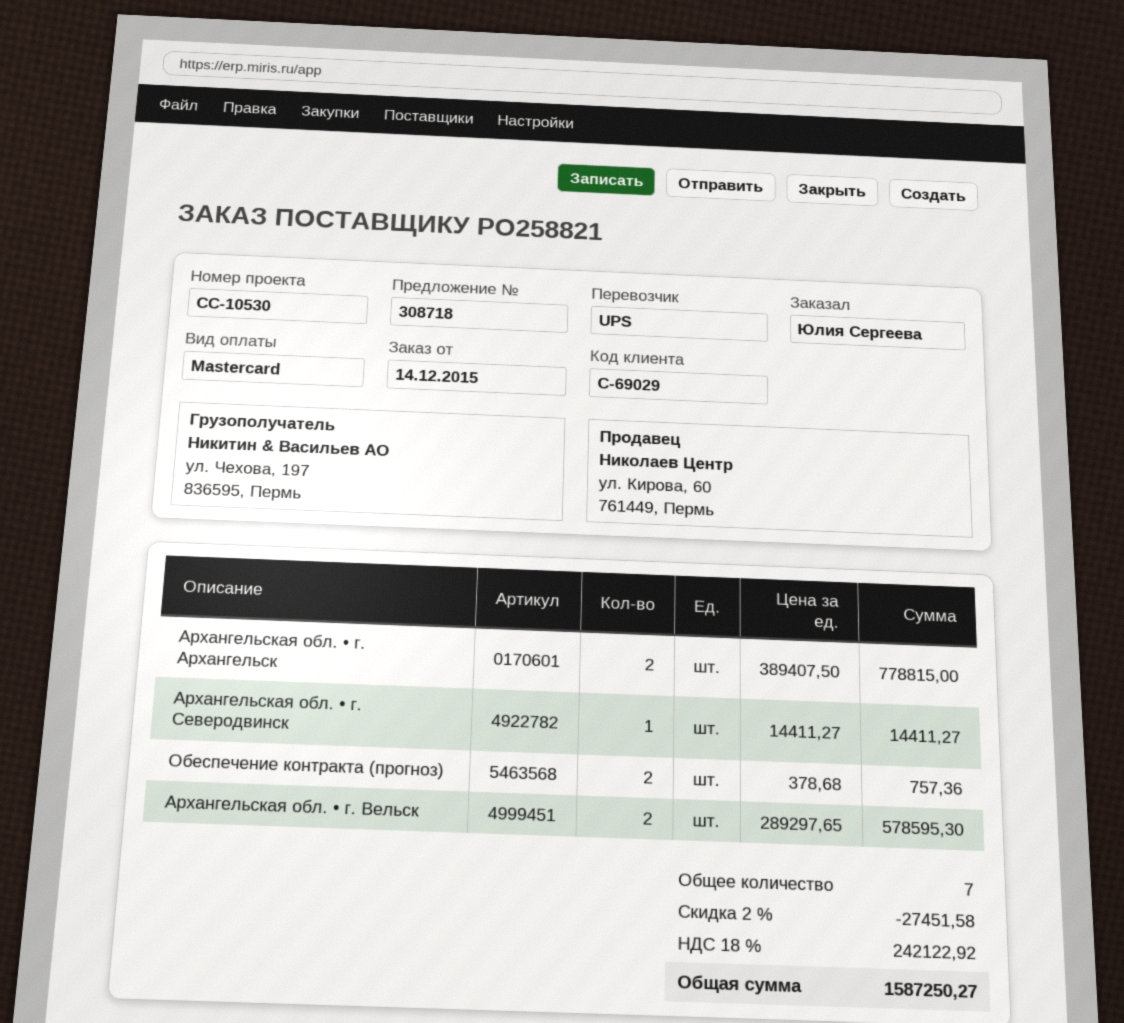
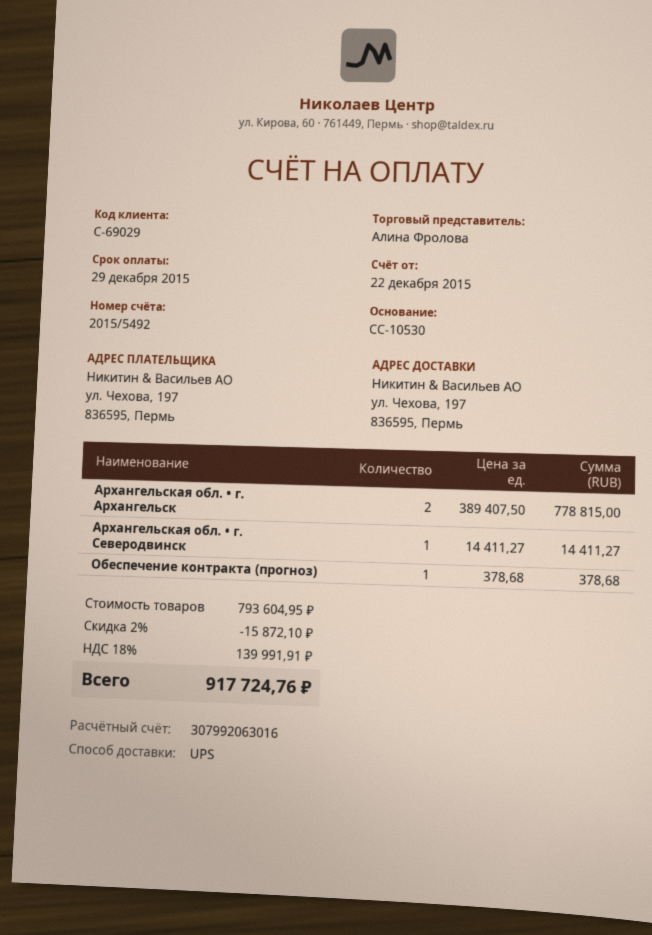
Обеспечение контракта (прогноз): 2 x 378.68 = 757.36 -> 1 x 378.68 = 378.68
Архангельская обл. • г. Вельск: 2 x 289297.65 = 578595.30 -> none
discount: 2% = 27451.58 -> 2% = 15872.10
tax: 18% = 242122.92 -> 18% = 139991.91
total: 1587250.27 -> 917724.76

